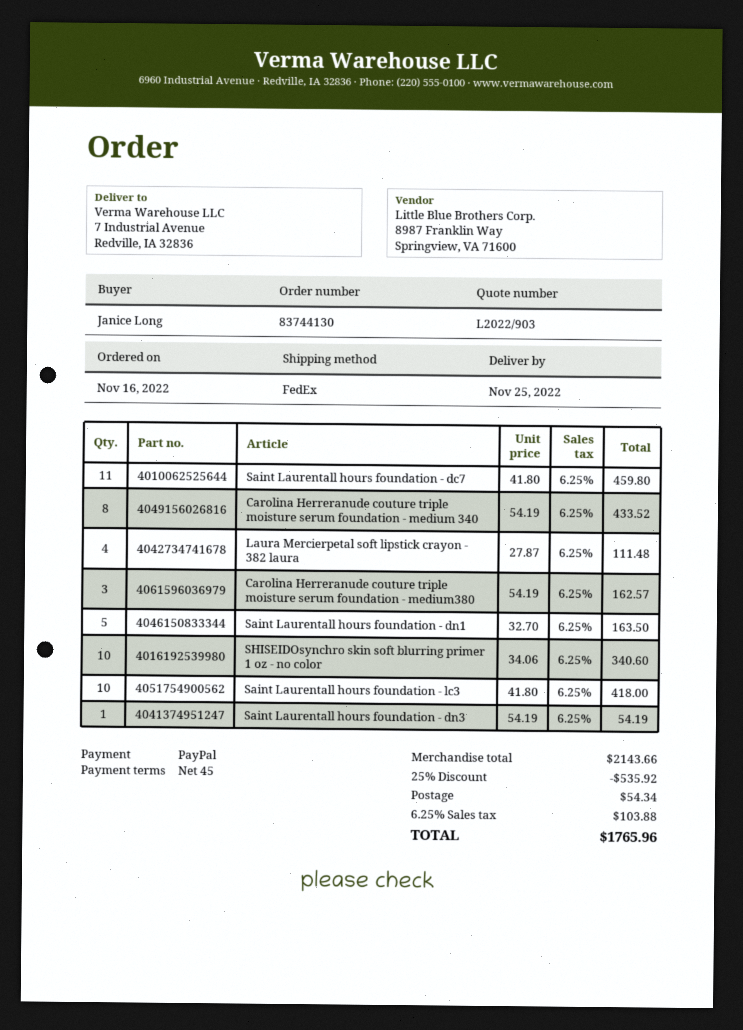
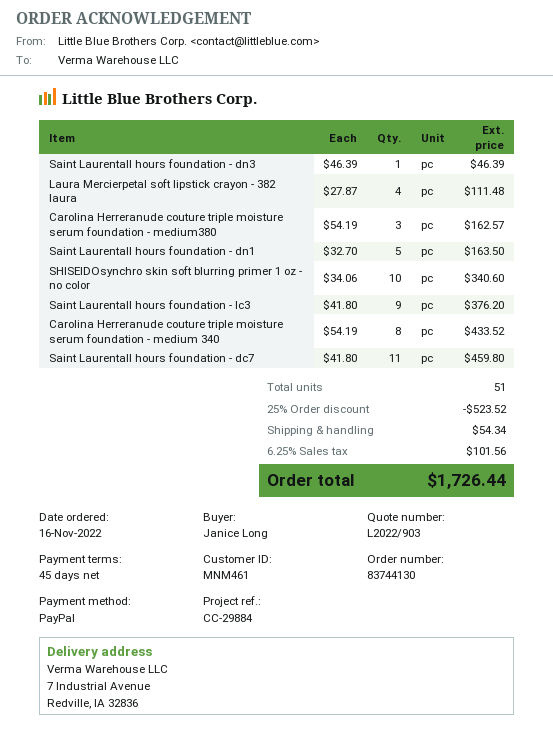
Saint Laurentall hours foundation - lc3: 10 x 41.80 = 418.00 -> 9 x 41.80 = 376.20
Saint Laurentall hours foundation - dn3: 1 x 54.19 = 54.19 -> 1 x 46.39 = 46.39
discount: 25% = 535.92 -> 25% = 523.52
tax: 6.25% = 103.88 -> 6.25% = 101.56
total: 1765.96 -> 1726.44

